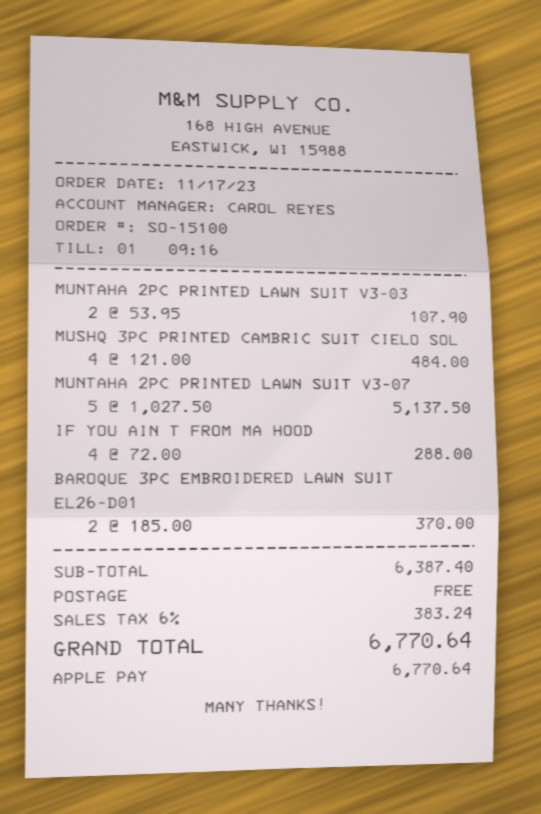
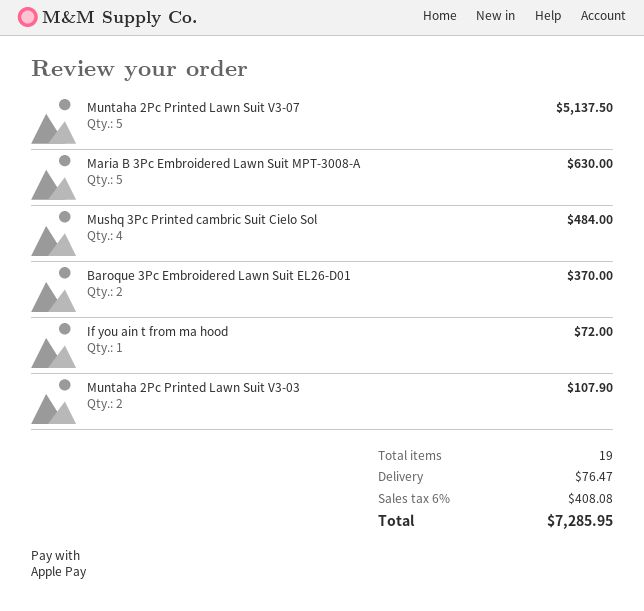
IF YOU AIN T FROM MA HOOD: 4 for 288.00 -> 1 for 72.00
Maria B 3Pc Embroidered Lawn Suit MPT-3008-A: none -> 5 for 630.00
shipping: 0.00 -> 76.47
tax: 6% = 383.24 -> 6% = 408.08
total: 6770.64 -> 7285.95

